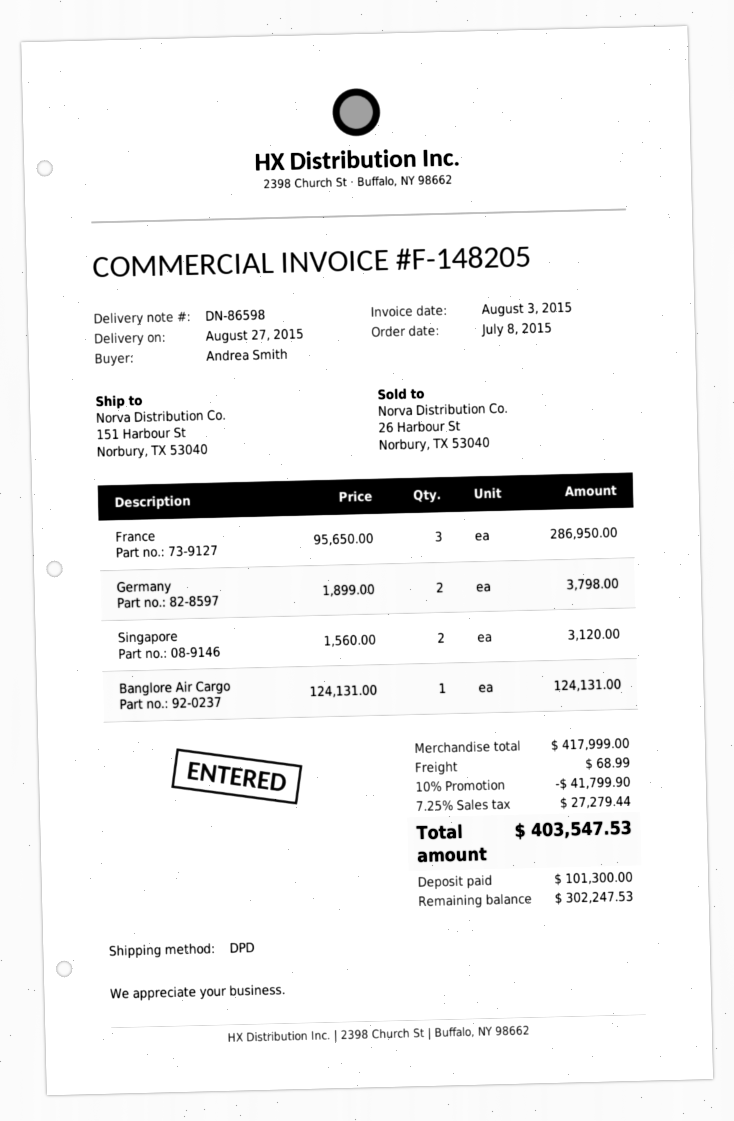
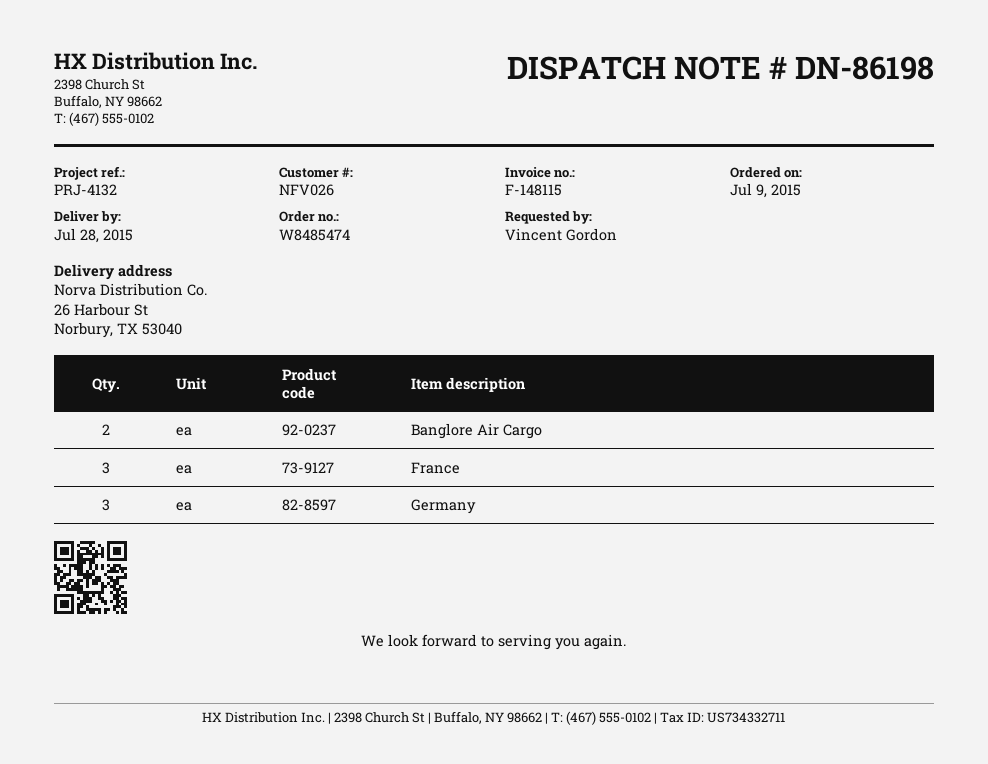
order date: 2015-07-08 -> 2015-07-09
delivery note number: DN-86598 -> DN-86198
delivery date: 2015-08-27 -> 2015-07-28
invoice number: F-148205 -> F-148115
ordered by: Andrea Smith -> Vincent Gordon
ship to: 151 Harbour St, Norbury, TX 53040 -> 26 Harbour St, Norbury, TX 53040
Germany: 2 -> 3
Singapore: 2 -> none
Banglore Air Cargo: 1 -> 2

